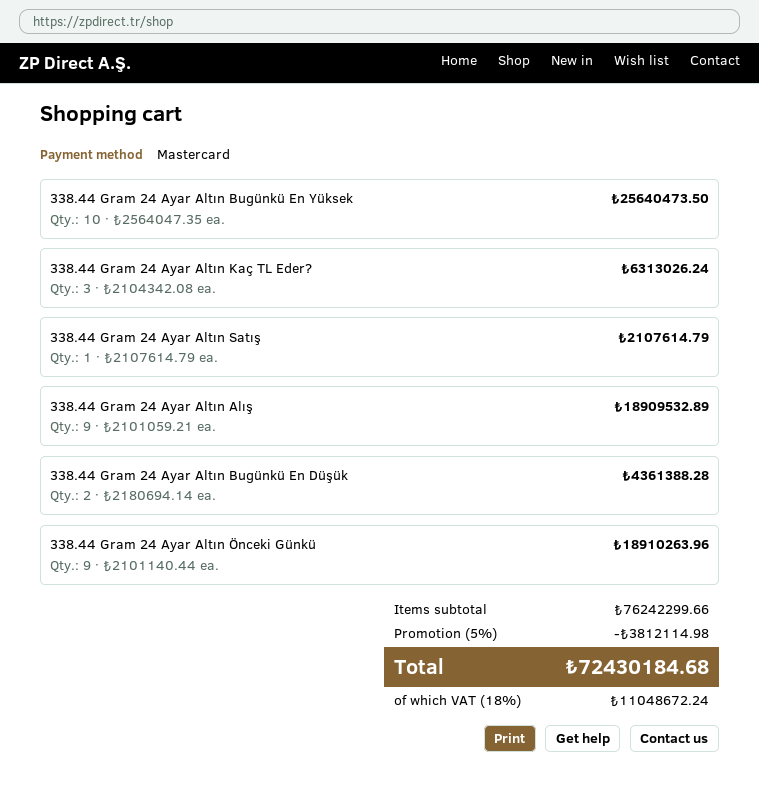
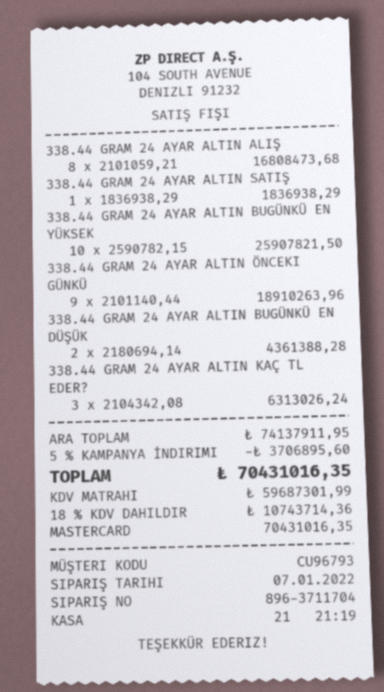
338.44 Gram 24 Ayar Altın Bugünkü En Yüksek: 10 x 2564047.35 = 25640473.50 -> 10 x 2590782.15 = 25907821.50
338.44 Gram 24 Ayar Altın Satış: 1 x 2107614.79 = 2107614.79 -> 1 x 1836938.29 = 1836938.29
338.44 Gram 24 Ayar Altın Alış: 9 x 2101059.21 = 18909532.89 -> 8 x 2101059.21 = 16808473.68
subtotal: 76242299.66 -> 74137911.95
discount: 5% = 3812114.98 -> 5% = 3706895.60
tax: 18% = 11048672.24 -> 18% = 10743714.36
total: 72430184.68 -> 70431016.35

